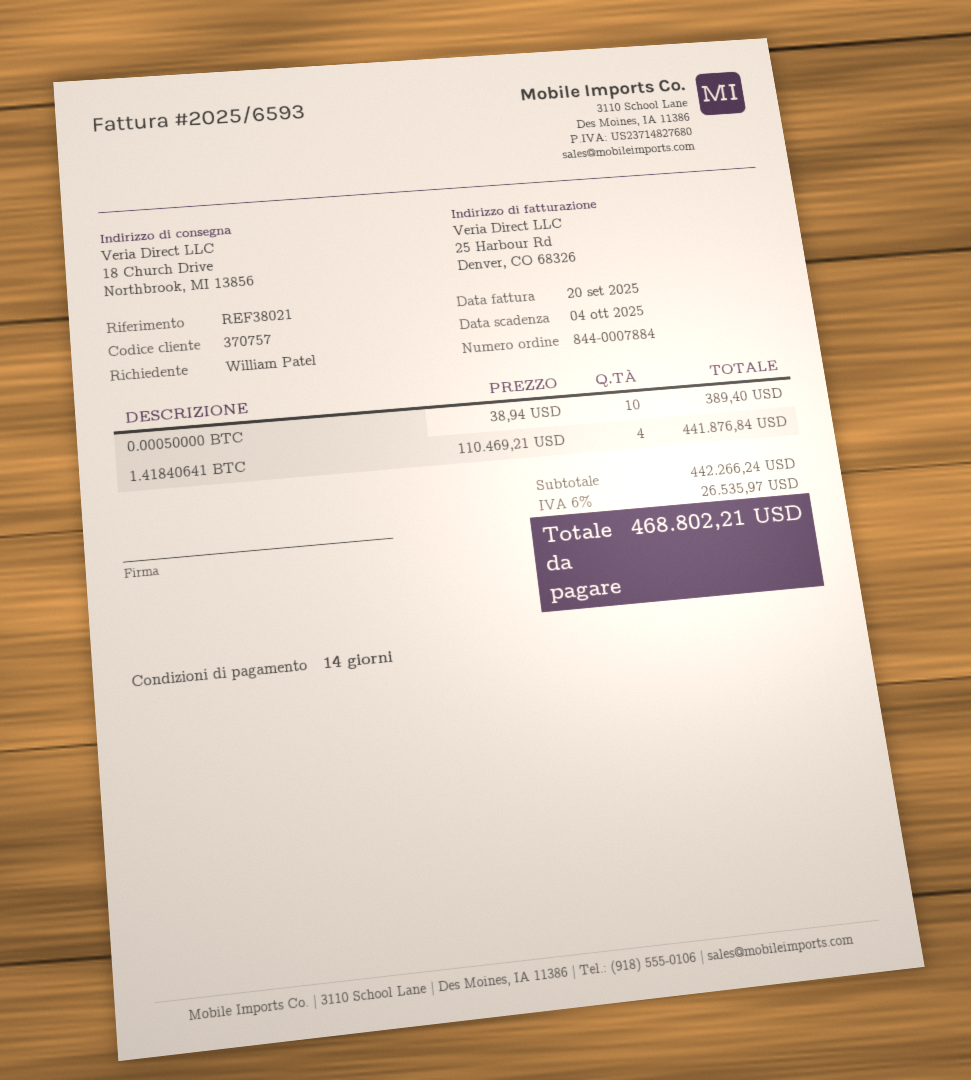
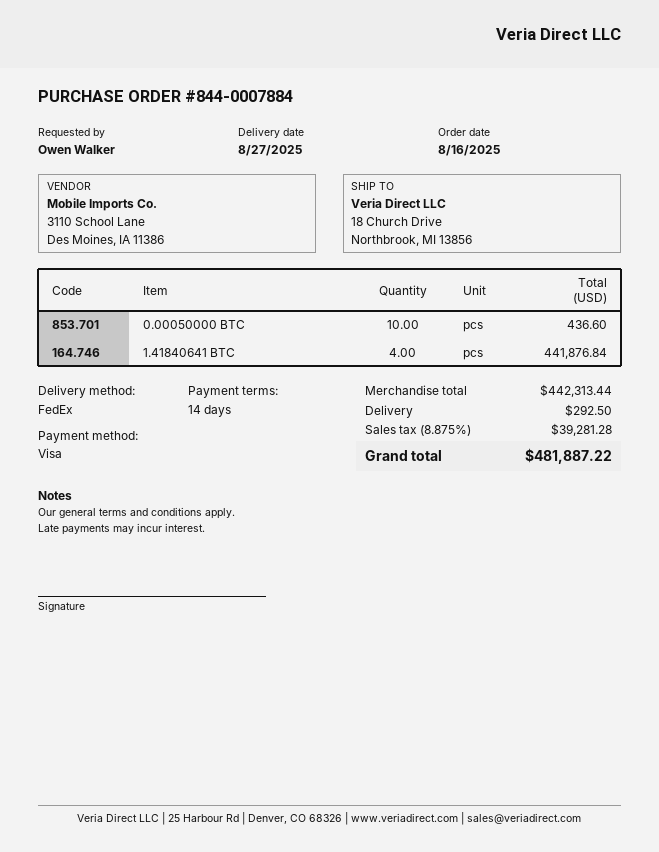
ordered by: William Patel -> Owen Walker
0.00050000 BTC: 10 for 389.40 -> 10 for 436.60
subtotal: 442266.24 -> 442313.44
shipping: none -> 292.50
tax: 6% = 26535.97 -> 8.875% = 39281.28
total: 468802.21 -> 481887.22

